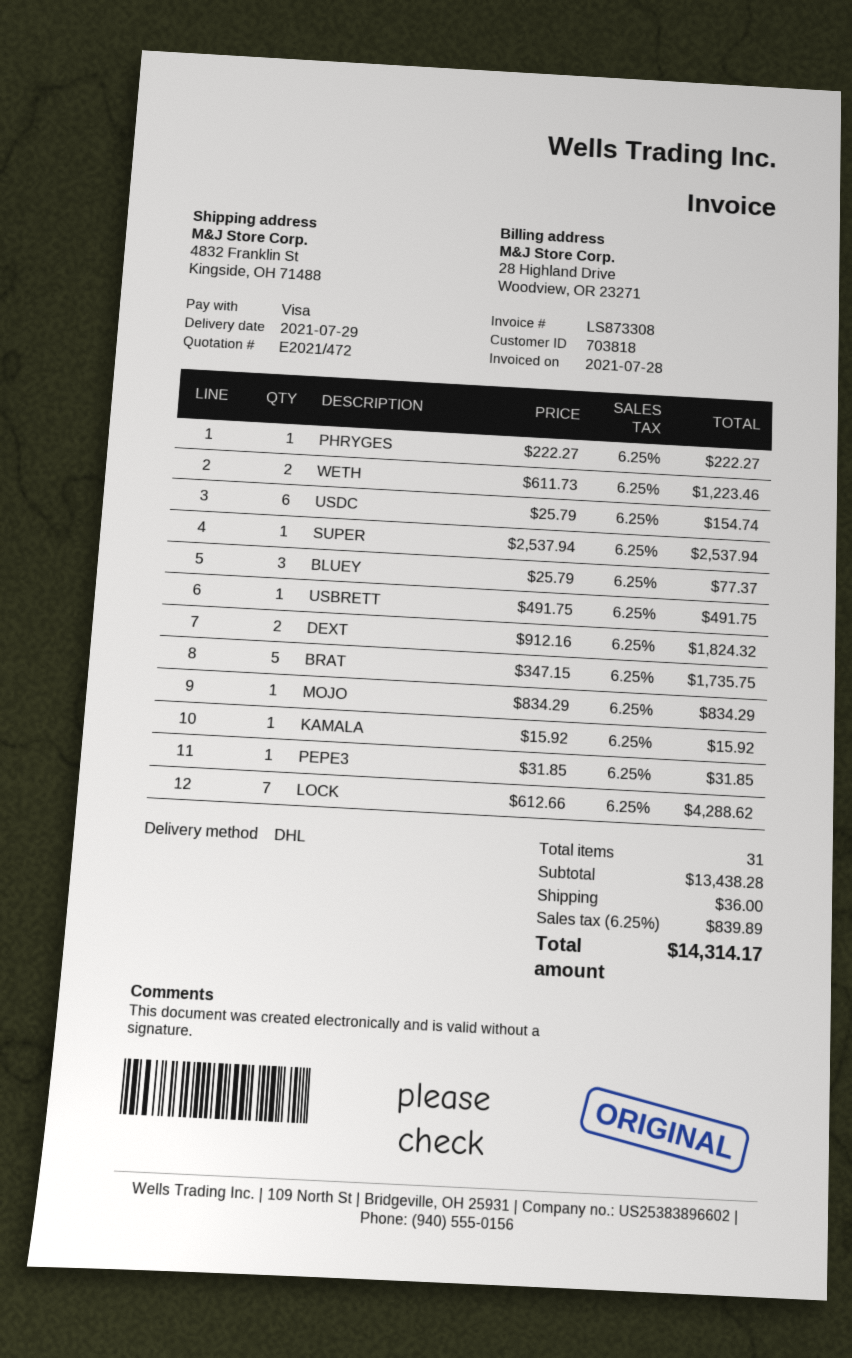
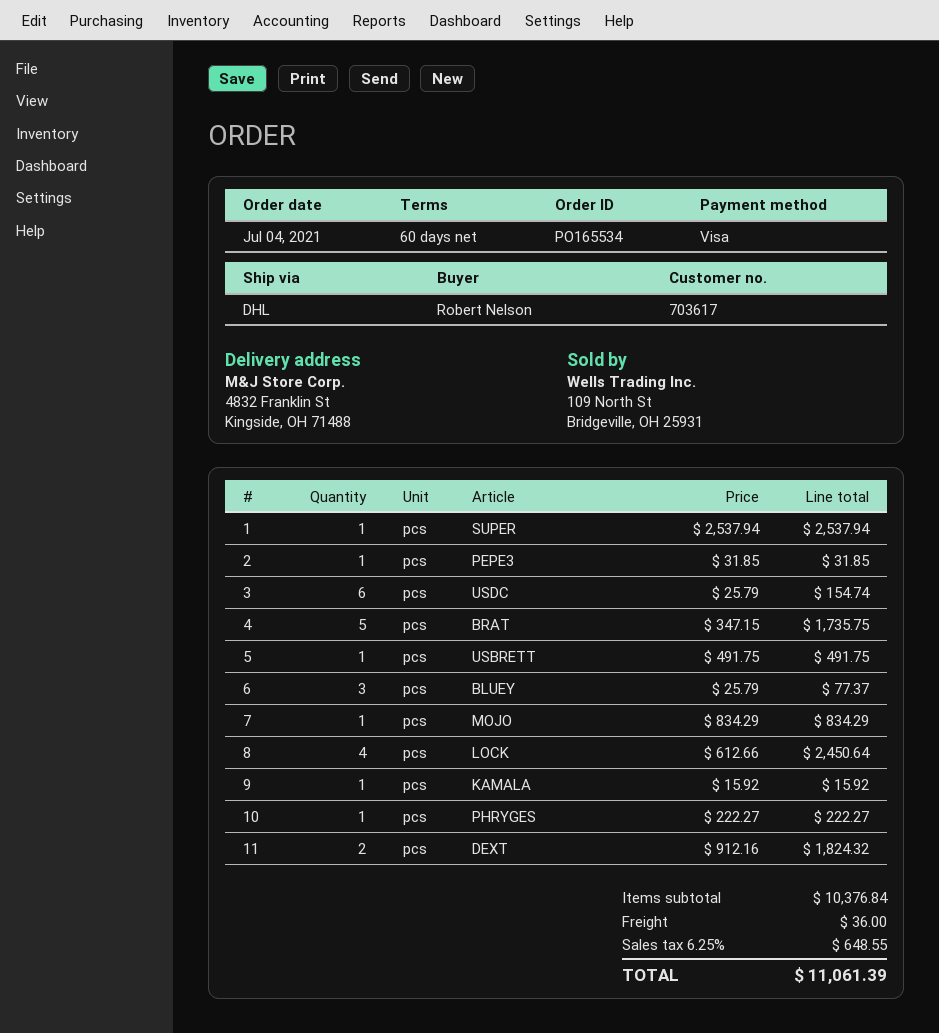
customer number: 703818 -> 703617
WETH: 2 x 611.73 = 1223.46 -> none
LOCK: 7 x 612.66 = 4288.62 -> 4 x 612.66 = 2450.64
subtotal: 13438.28 -> 10376.84
tax: 6.25% = 839.89 -> 6.25% = 648.55
total: 14314.17 -> 11061.39

